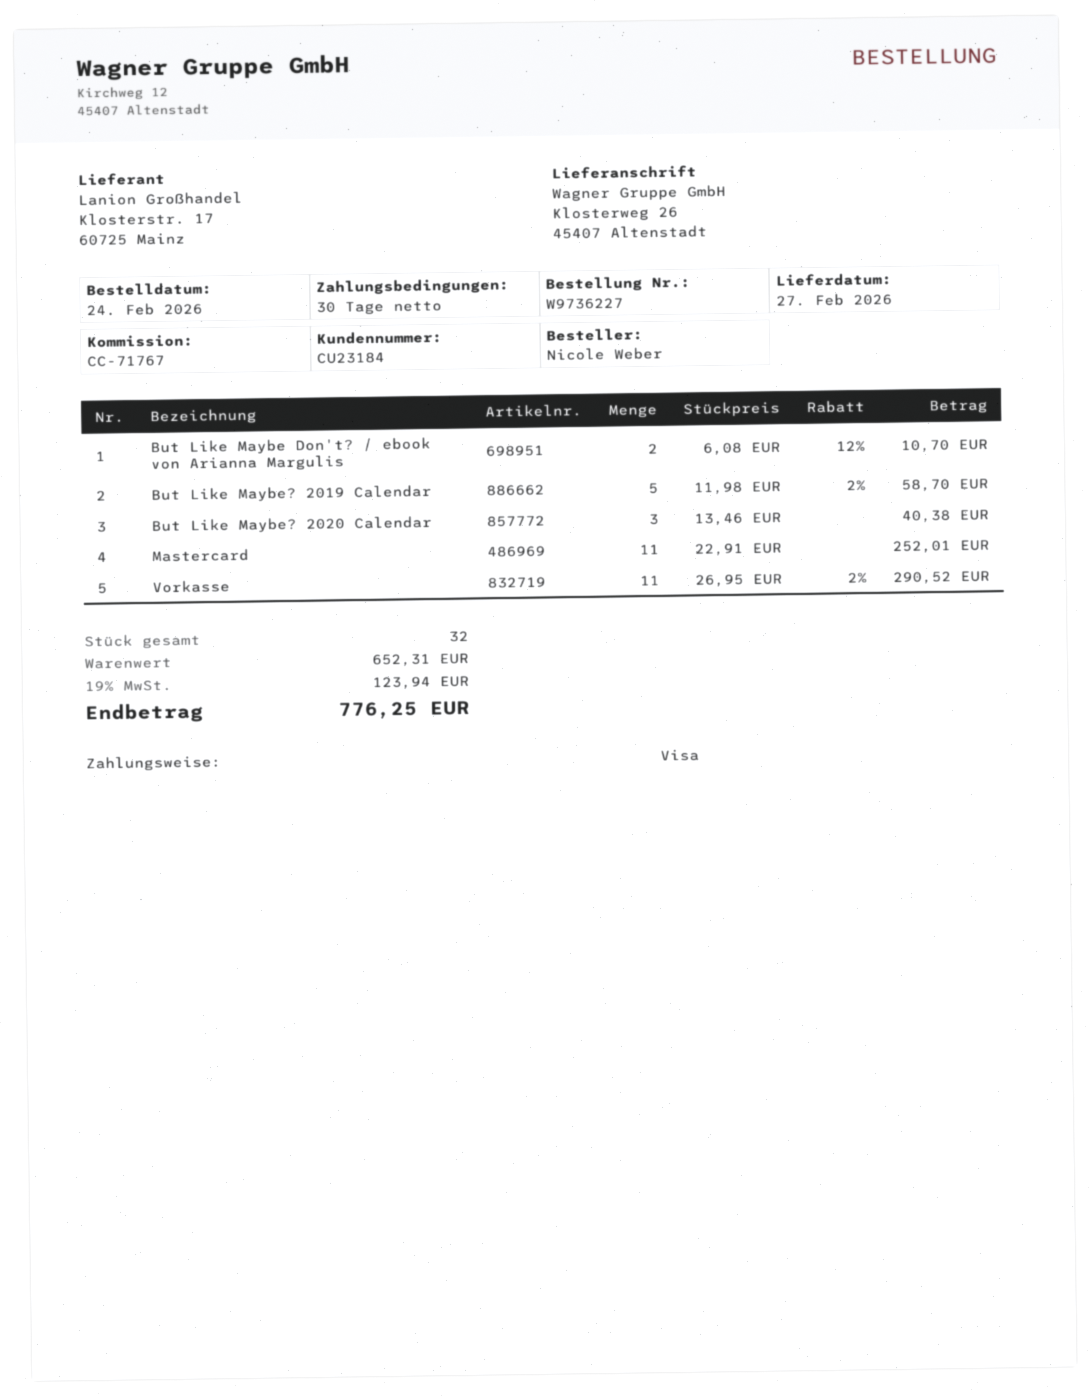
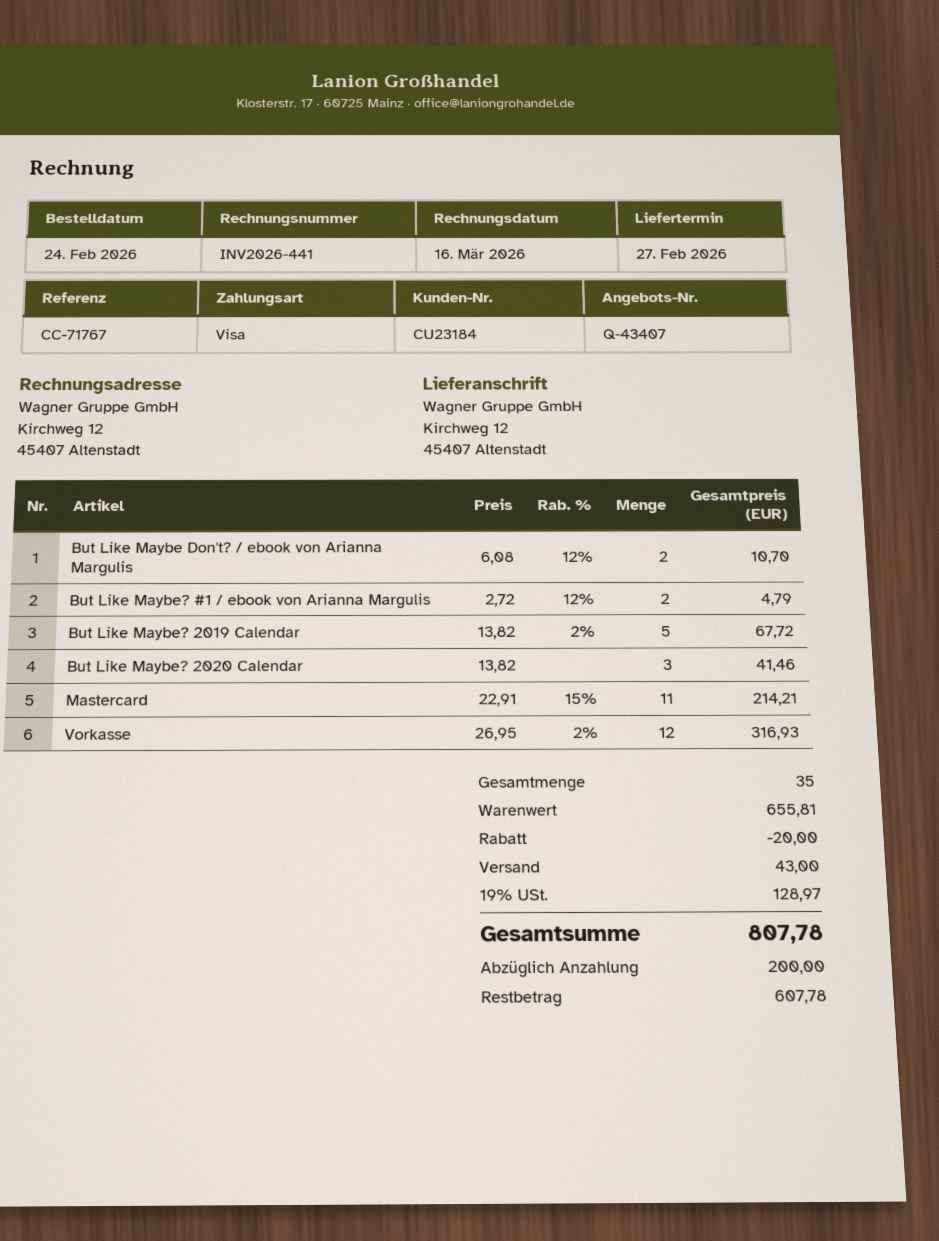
ship to: Klosterweg 26, 45407 Altenstadt -> Kirchweg 12, 45407 Altenstadt
But Like Maybe? 2019 Calendar: 5 x 11.98 - 2% = 58.70 -> 5 x 13.82 - 2% = 67.72
But Like Maybe? 2020 Calendar: 3 x 13.46 = 40.38 -> 3 x 13.82 = 41.46
Mastercard: 11 x 22.91 = 252.01 -> 11 x 22.91 - 15% = 214.21
Vorkasse: 11 x 26.95 - 2% = 290.52 -> 12 x 26.95 - 2% = 316.93
But Like Maybe? #1 / ebook von Arianna Margulis: none -> 2 x 2.72 - 12% = 4.79
total quantity: 32 -> 35
subtotal: 652.31 -> 655.81
discount: none -> 20.00
shipping: none -> 43.00
tax: 19% = 123.94 -> 19% = 128.97
total: 776.25 -> 807.78

